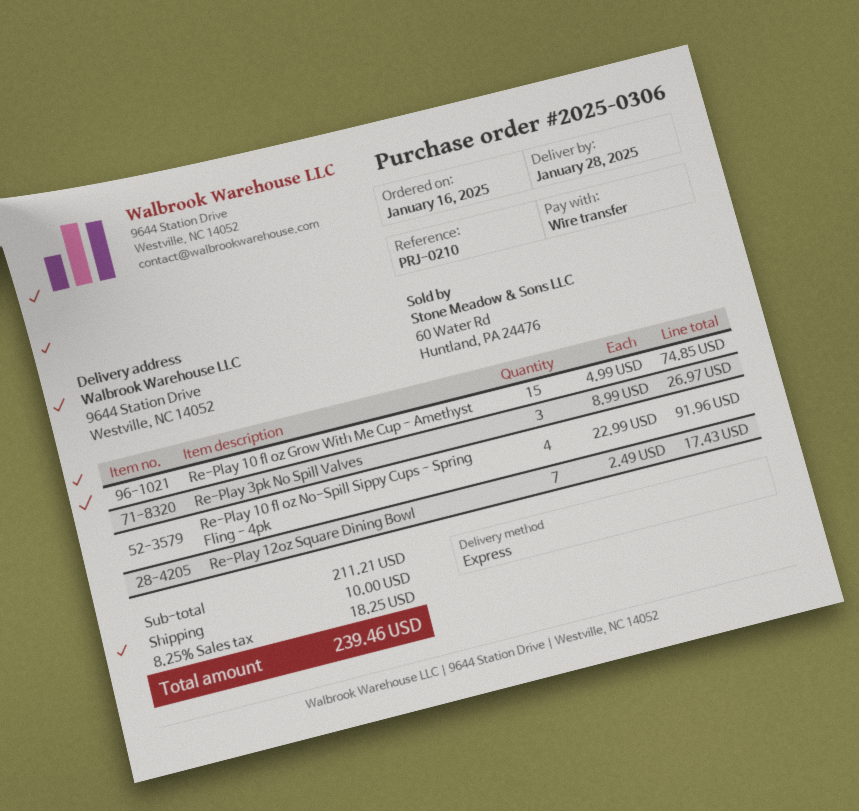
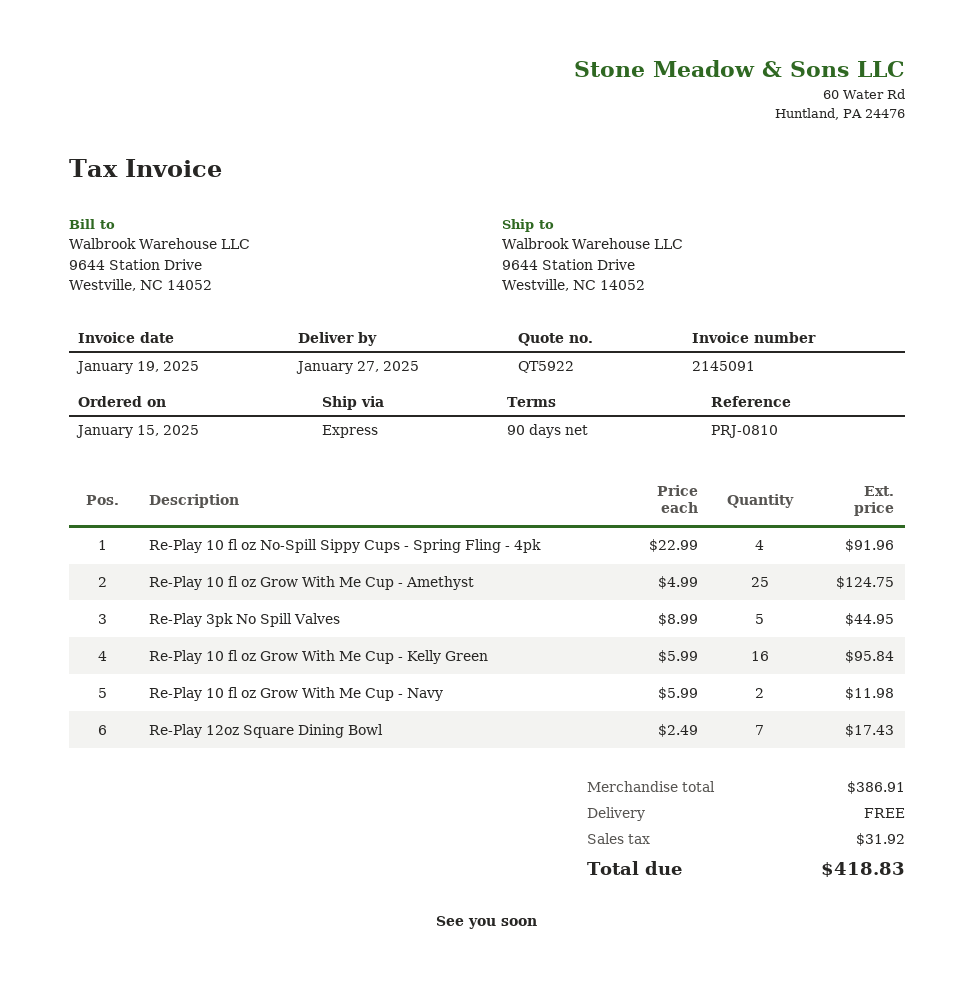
order date: 2025-01-16 -> 2025-01-15
delivery date: 2025-01-28 -> 2025-01-27
reference: PRJ-0210 -> PRJ-0810
Re-Play 10 fl oz Grow With Me Cup - Amethyst: 15 x 4.99 = 74.85 -> 25 x 4.99 = 124.75
Re-Play 3pk No Spill Valves: 3 x 8.99 = 26.97 -> 5 x 8.99 = 44.95
Re-Play 10 fl oz Grow With Me Cup - Kelly Green: none -> 16 x 5.99 = 95.84
Re-Play 10 fl oz Grow With Me Cup - Navy: none -> 2 x 5.99 = 11.98
subtotal: 211.21 -> 386.91
shipping: 10.00 -> 0.00
tax: 18.25 -> 31.92
total: 239.46 -> 418.83

